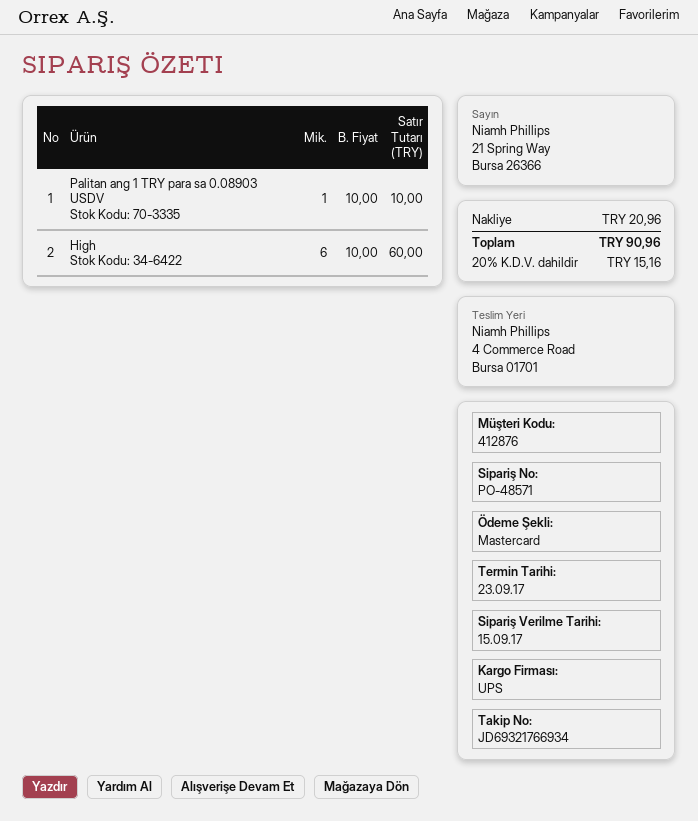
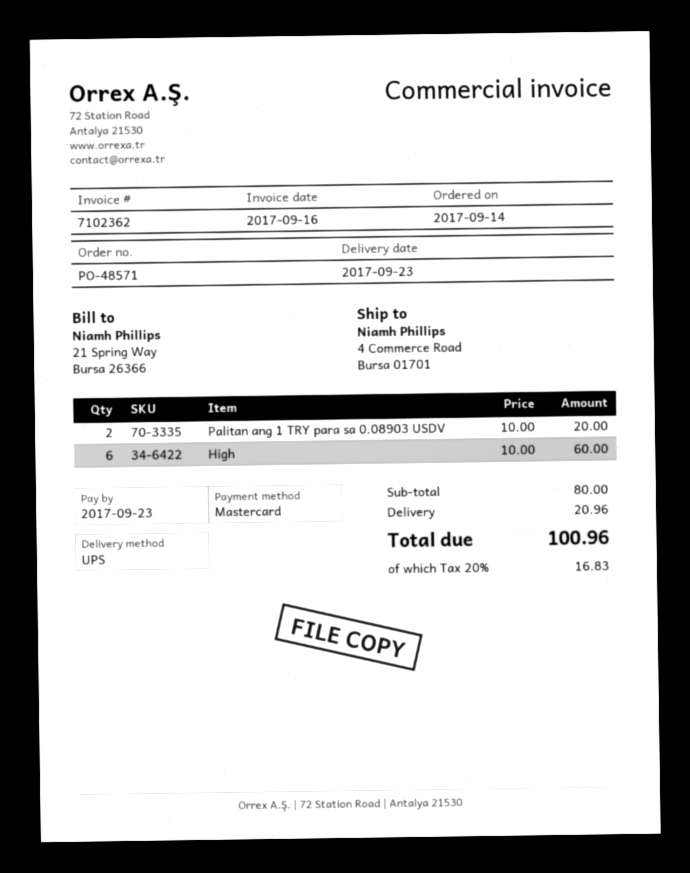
order date: 2017-09-15 -> 2017-09-14
Palitan ang 1 TRY para sa 0.08903 USDV: 1 x 10.00 = 10.00 -> 2 x 10.00 = 20.00
tax: 20% = 15.16 -> 20% = 16.83
total: 90.96 -> 100.96

